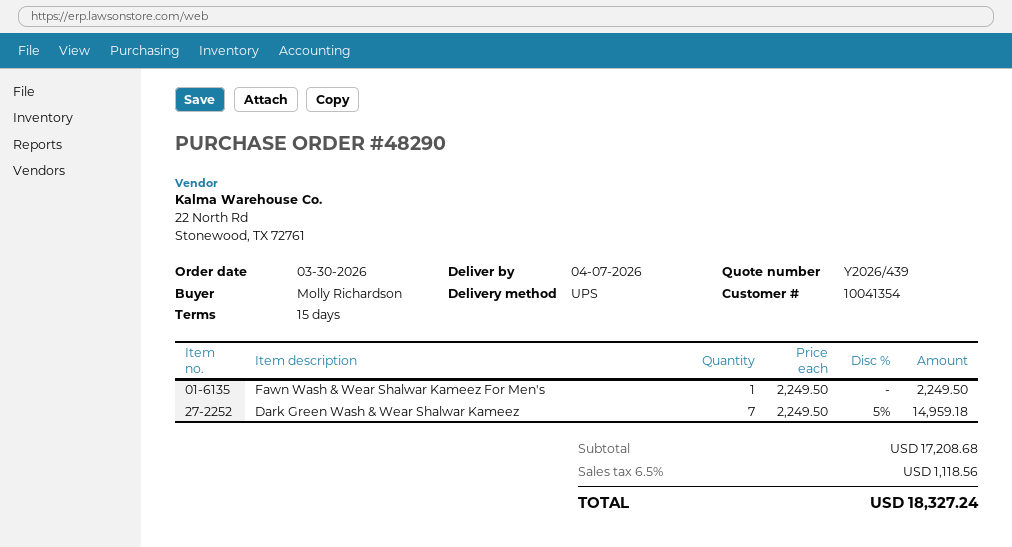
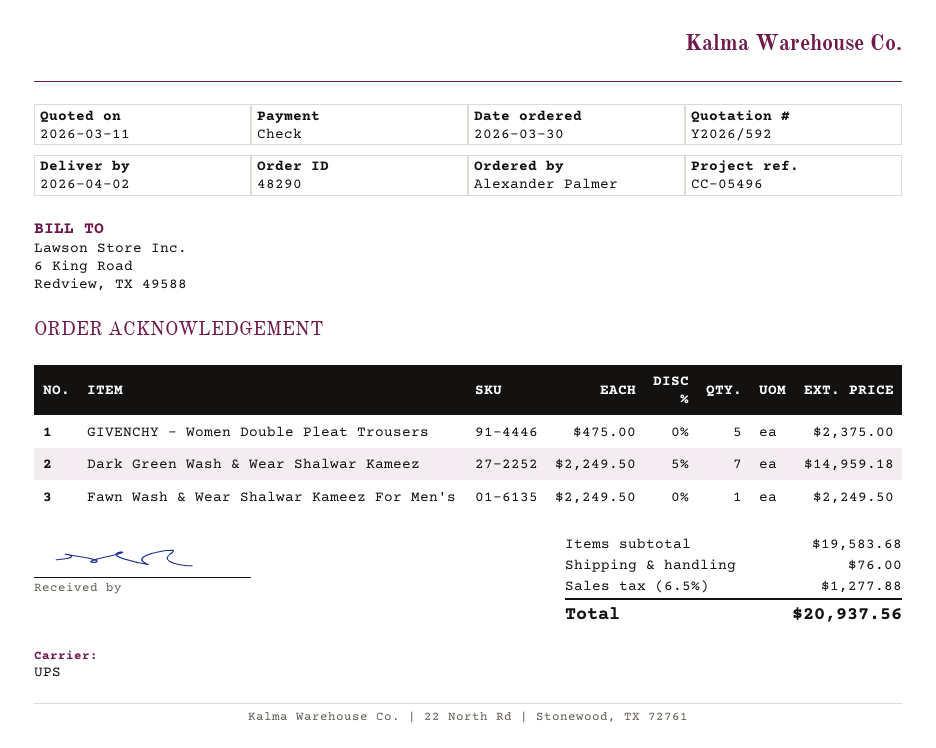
quote number: Y2026/439 -> Y2026/592
delivery date: 2026-04-07 -> 2026-04-02
ordered by: Molly Richardson -> Alexander Palmer
GIVENCHY - Women Double Pleat Trousers: none -> 5 x 475.00 = 2375.00
subtotal: 17208.68 -> 19583.68
shipping: none -> 76.00
tax: 6.5% = 1118.56 -> 6.5% = 1277.88
total: 18327.24 -> 20937.56

